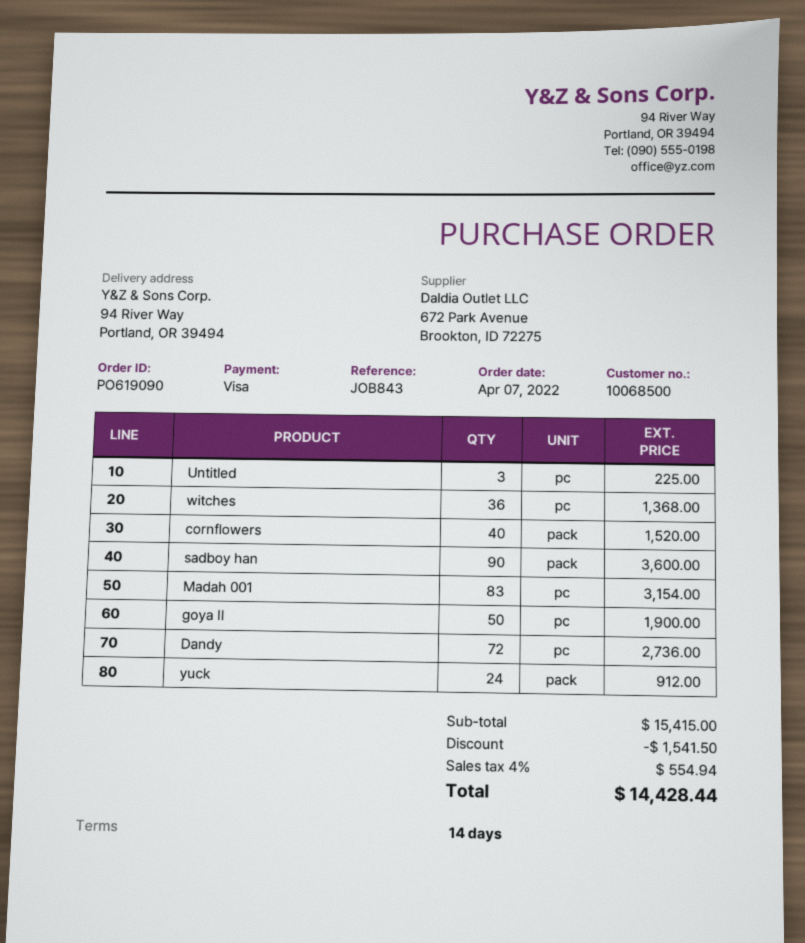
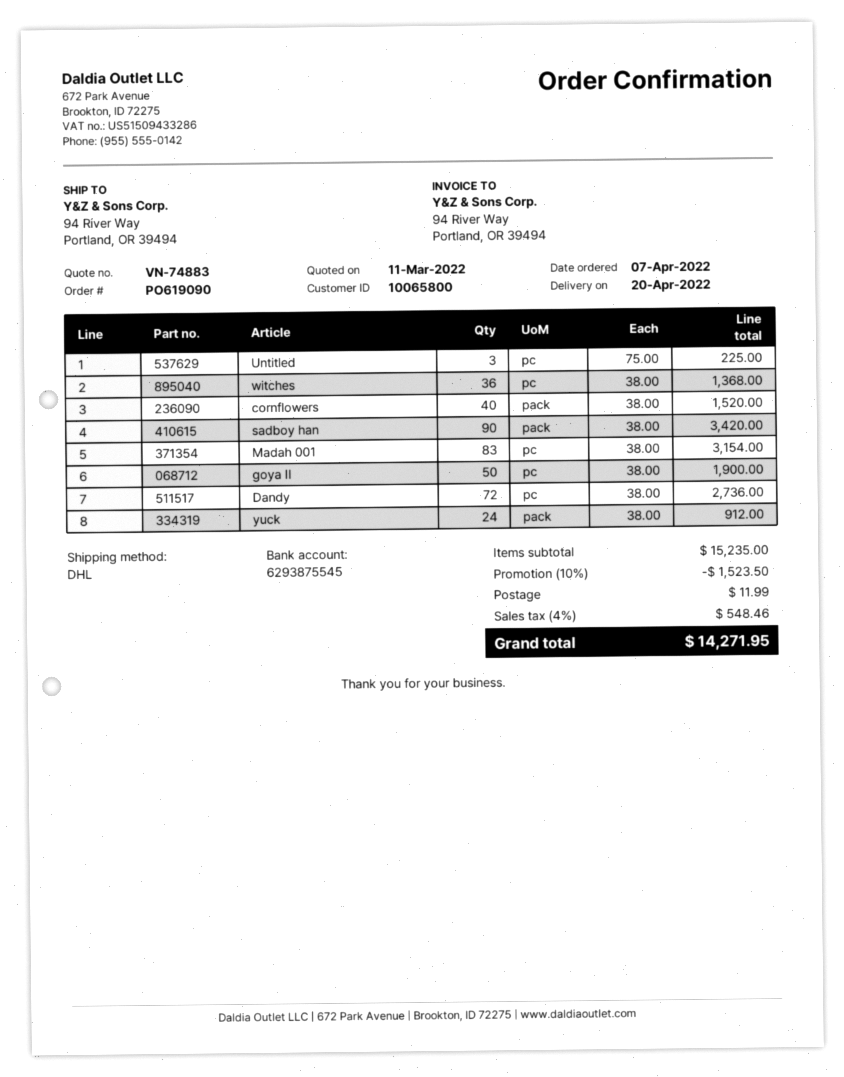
customer number: 10068500 -> 10065800
sadboy han: 90 for 3600.00 -> 90 for 3420.00
subtotal: 15415.00 -> 15235.00
discount: 1541.50 -> 1523.50
shipping: none -> 11.99
tax: 4% = 554.94 -> 4% = 548.46
total: 14428.44 -> 14271.95

